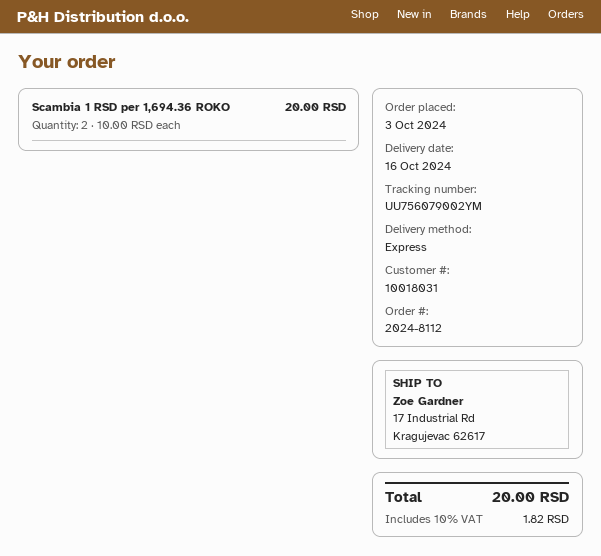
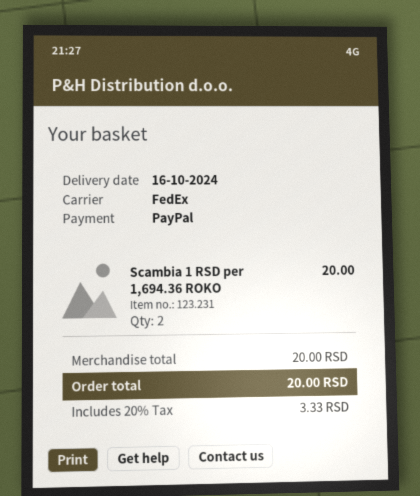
shipping method: express -> FedEx
tax: 10% = 1.82 -> 20% = 3.33

